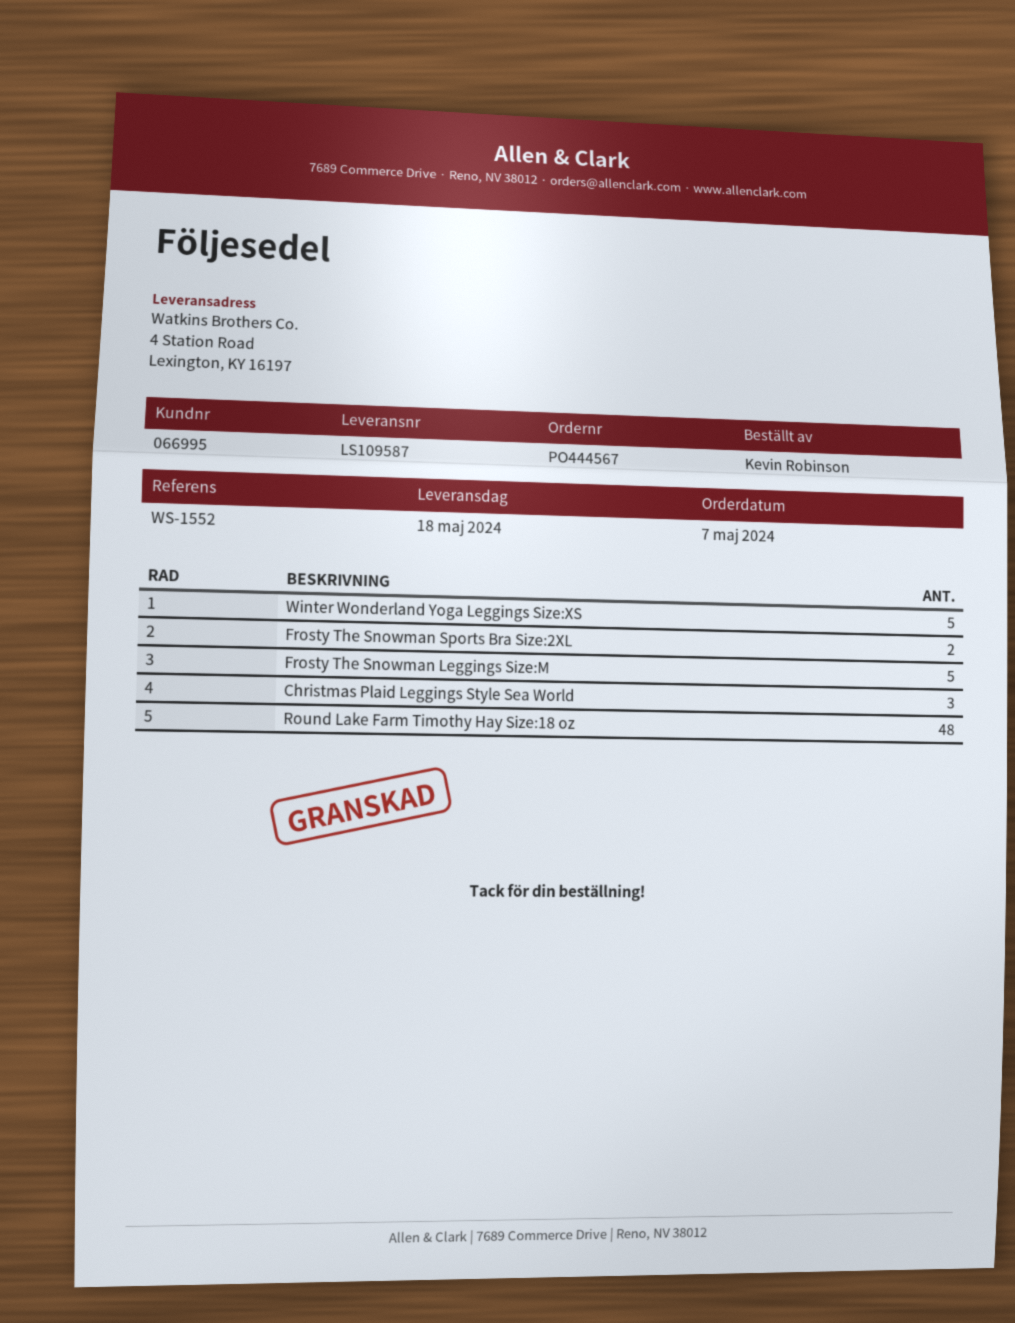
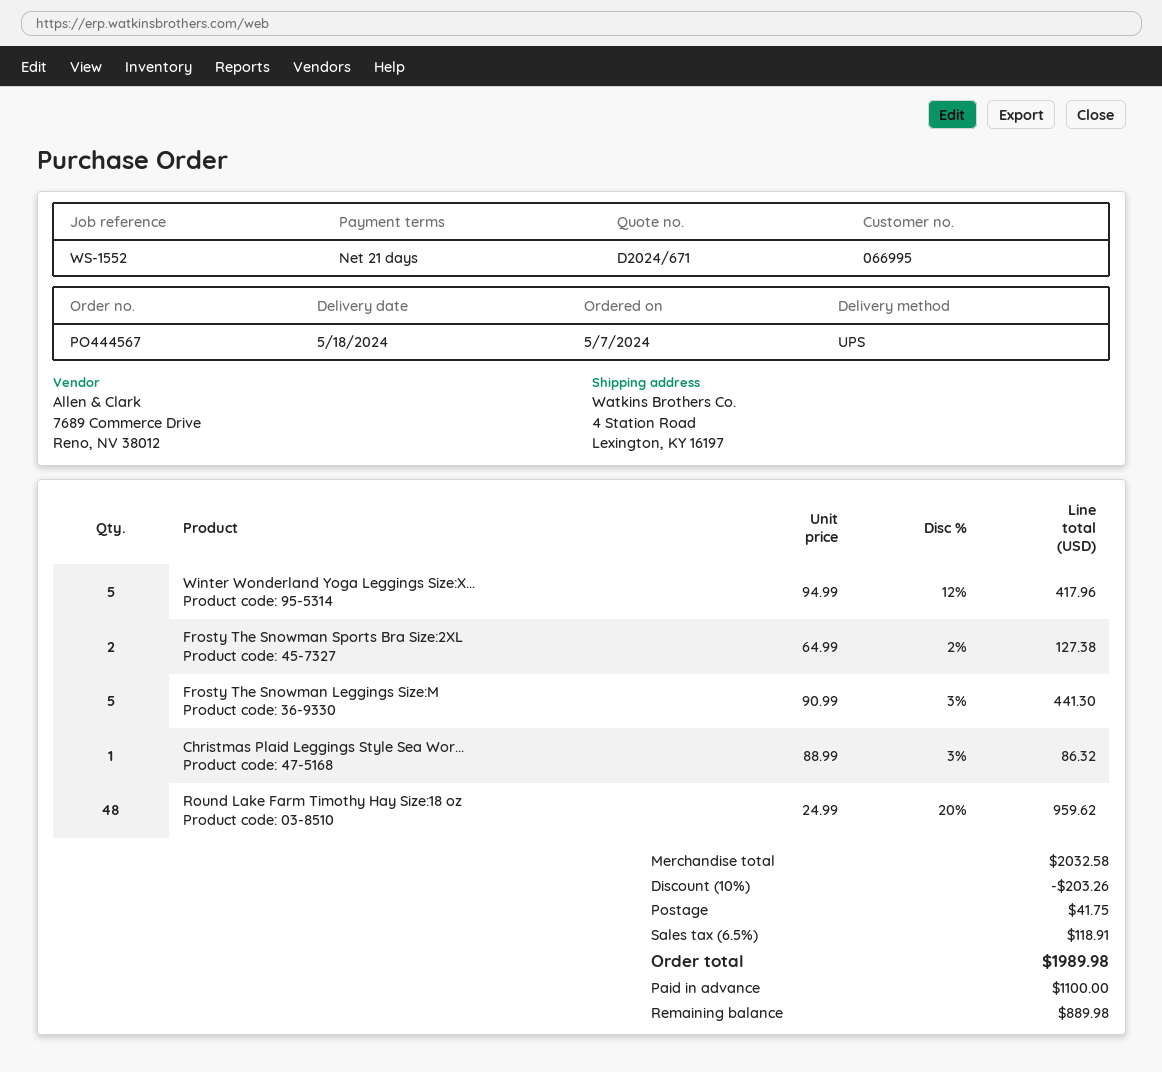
Christmas Plaid Leggings Style Sea World: 3 -> 1

